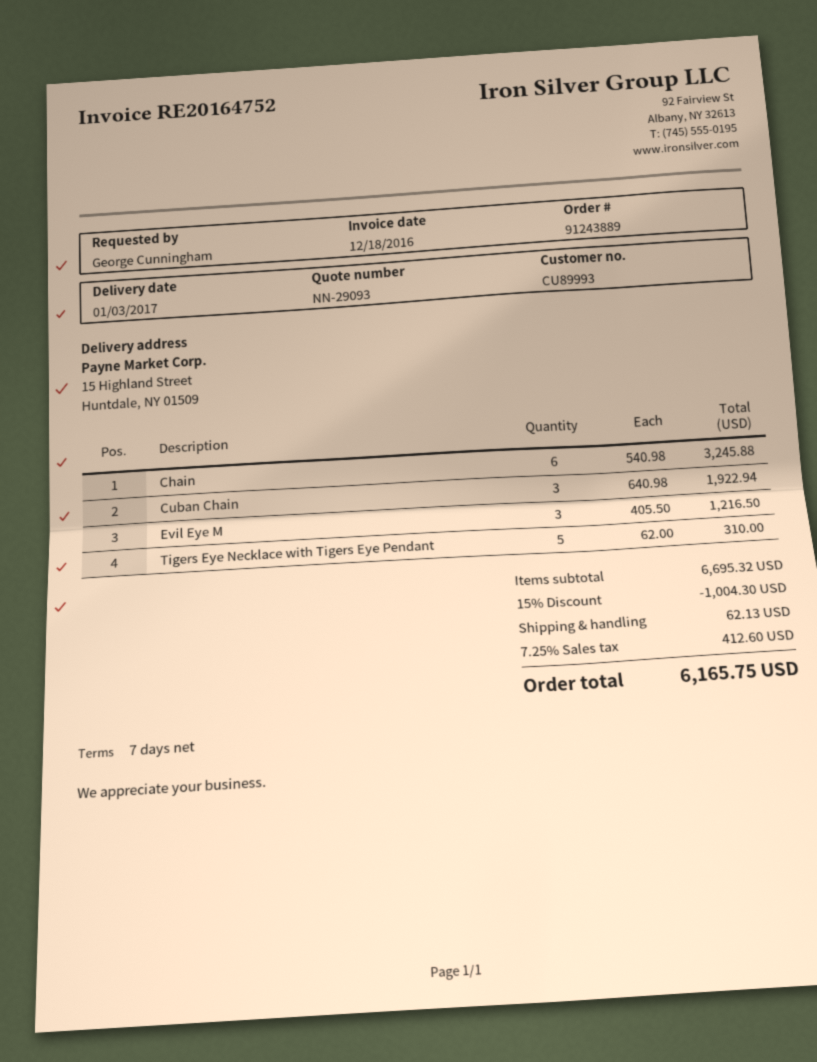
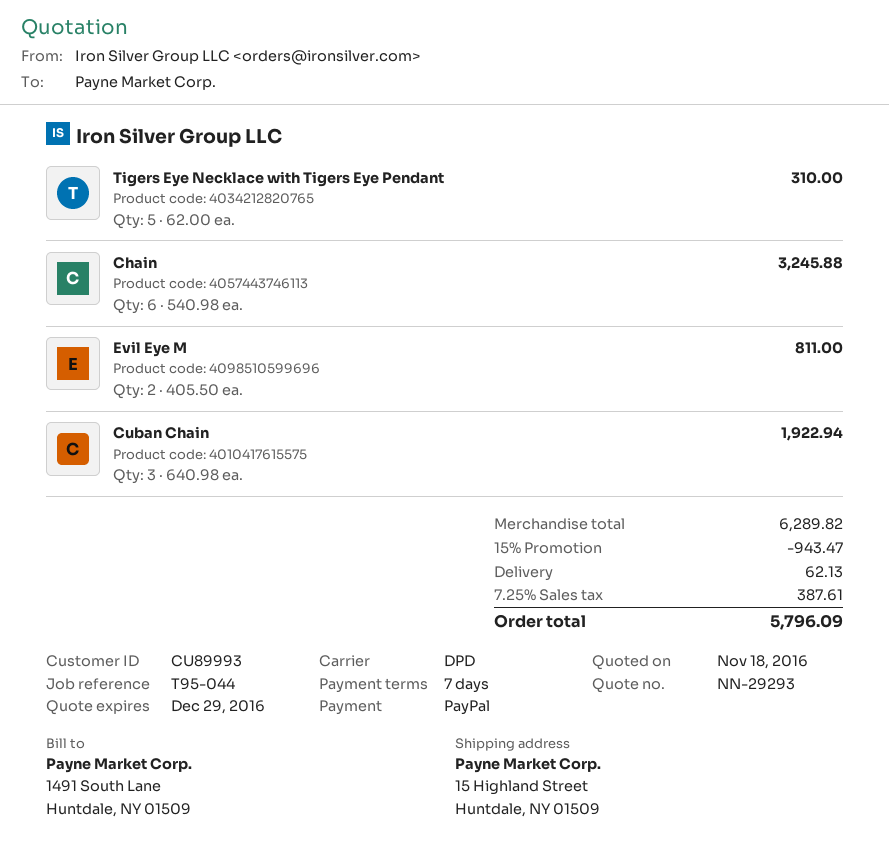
quote number: NN-29093 -> NN-29293
Evil Eye M: 3 x 405.50 = 1216.50 -> 2 x 405.50 = 811.00
subtotal: 6695.32 -> 6289.82
discount: 15% = 1004.30 -> 15% = 943.47
tax: 7.25% = 412.60 -> 7.25% = 387.61
total: 6165.75 -> 5796.09

